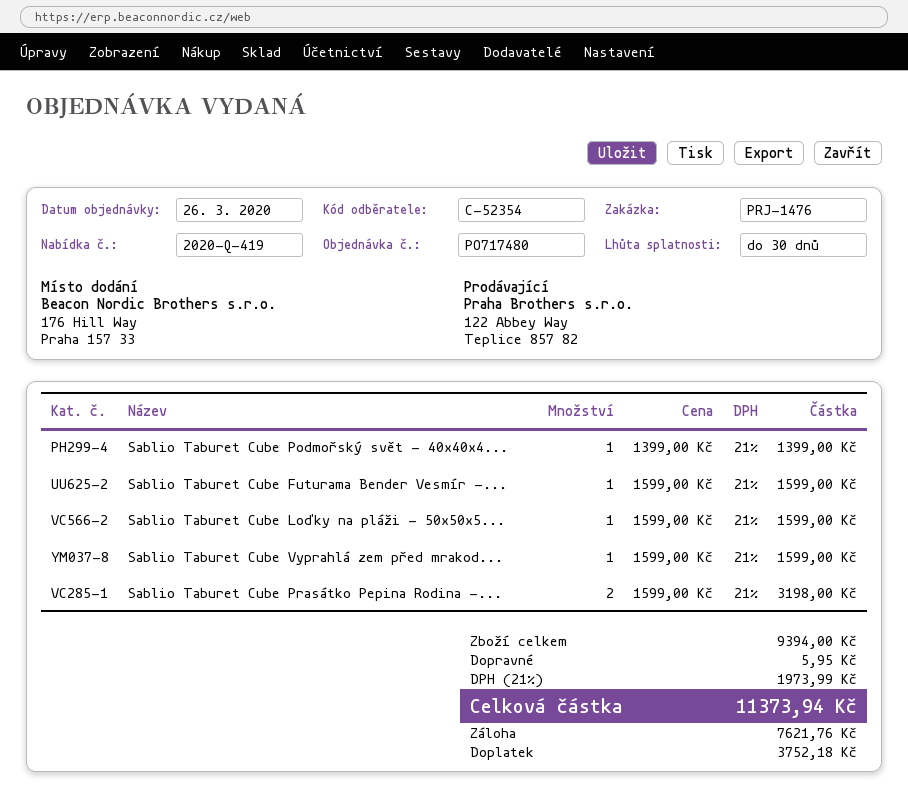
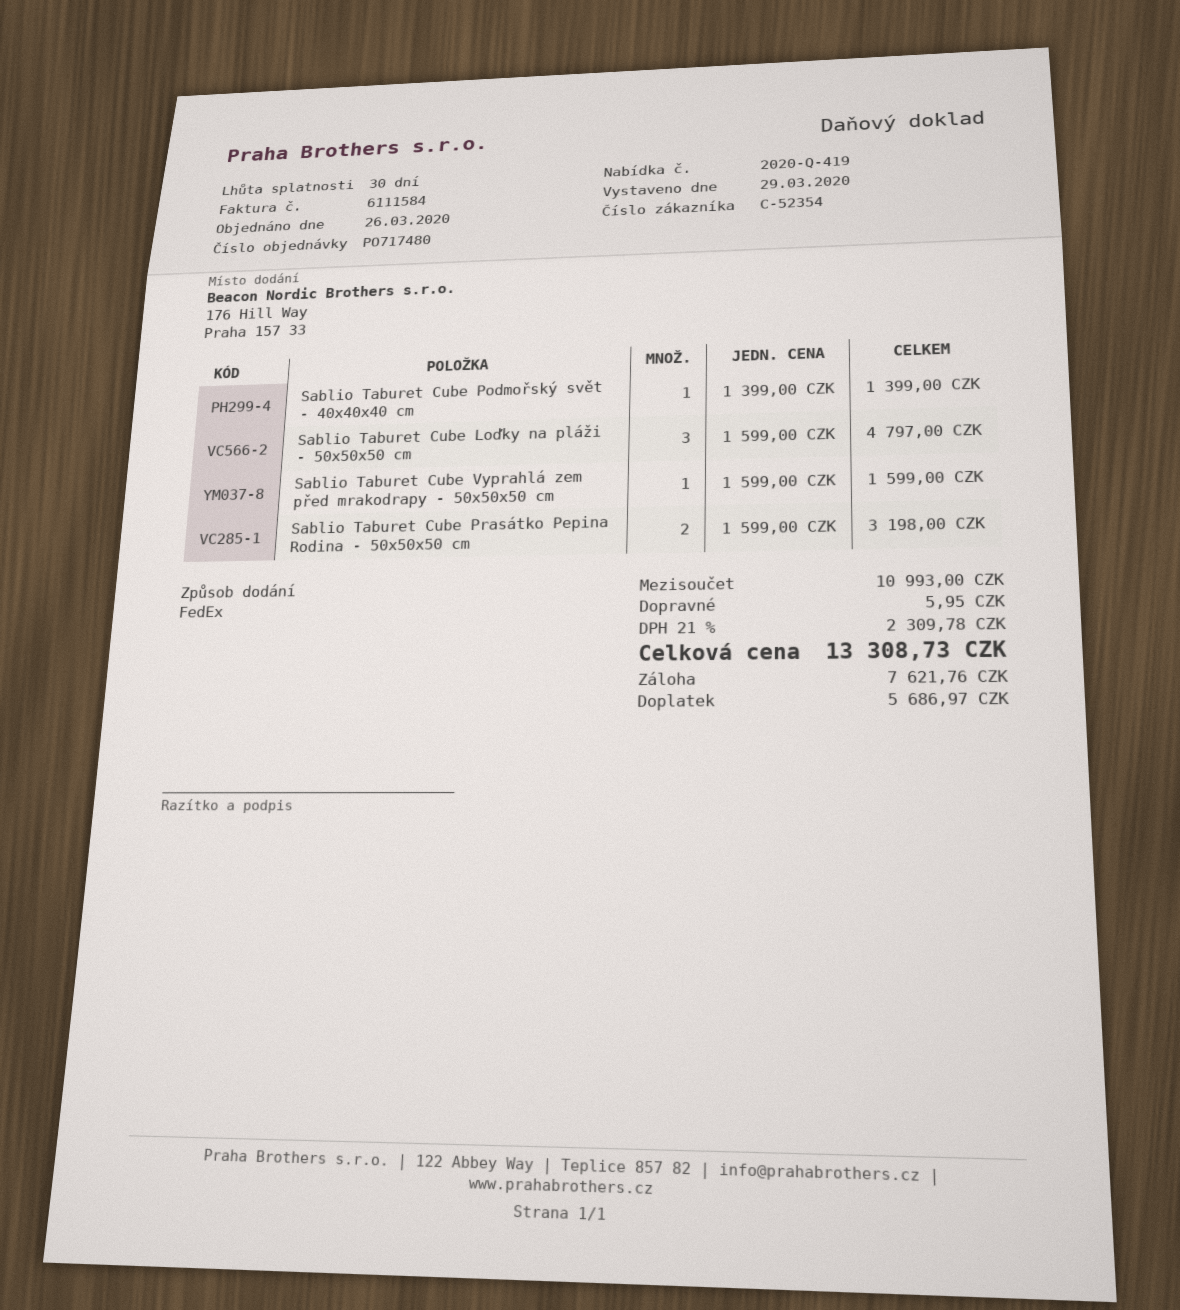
Sablio Taburet Cube Futurama Bender Vesmír -...: 1 x 1599.00 = 1599.00 -> none
Sablio Taburet Cube Loďky na pláži - 50x50x5...: 1 x 1599.00 = 1599.00 -> 3 x 1599.00 = 4797.00
subtotal: 9394.00 -> 10993.00
tax: 21% = 1973.99 -> 21% = 2309.78
total: 11373.94 -> 13308.73
balance: 3752.18 -> 5686.97

